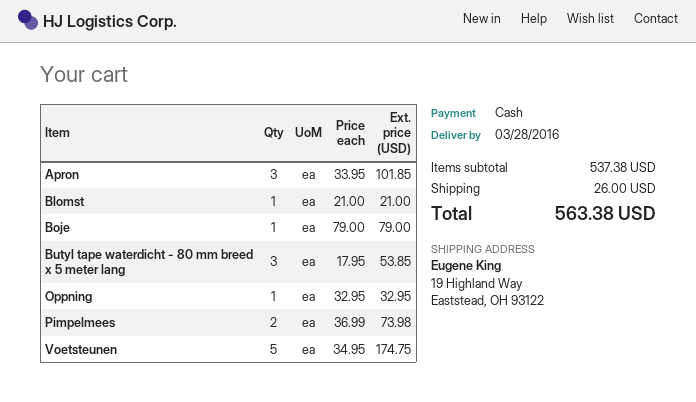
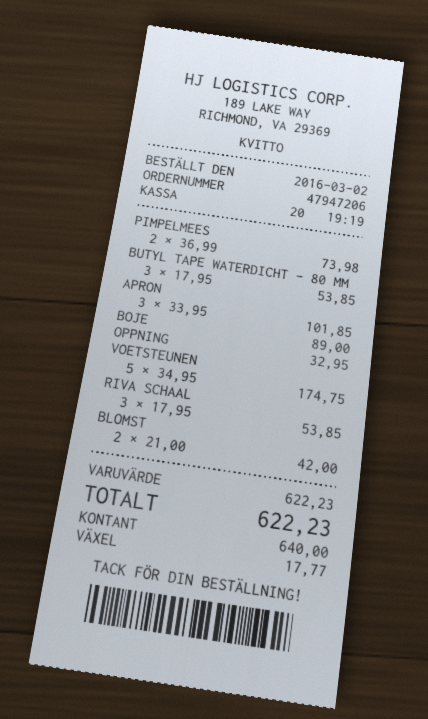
Blomst: 1 x 21.00 = 21.00 -> 2 x 21.00 = 42.00
Boje: 1 x 79.00 = 79.00 -> 1 x 89.00 = 89.00
RIVA SCHAAL: none -> 3 x 17.95 = 53.85
subtotal: 537.38 -> 622.23
shipping: 26.00 -> none
total: 563.38 -> 622.23

